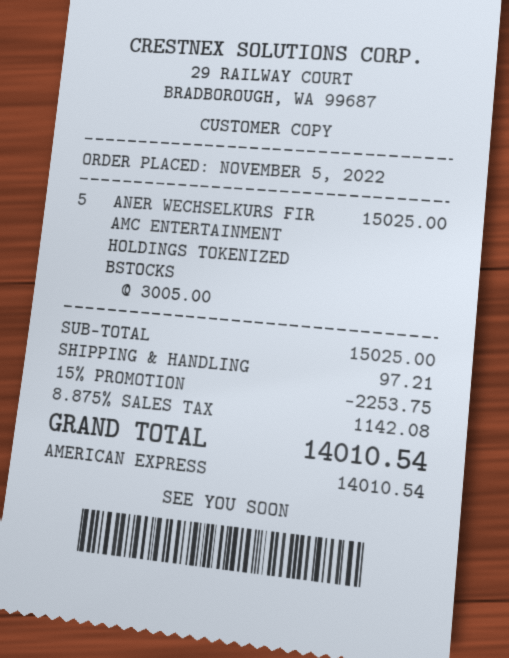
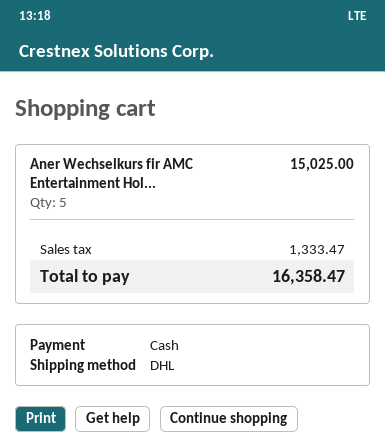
payment method: American Express -> cash
discount: 15% = 2253.75 -> none
shipping: 97.21 -> none
tax: 1142.08 -> 1333.47
total: 14010.54 -> 16358.47

